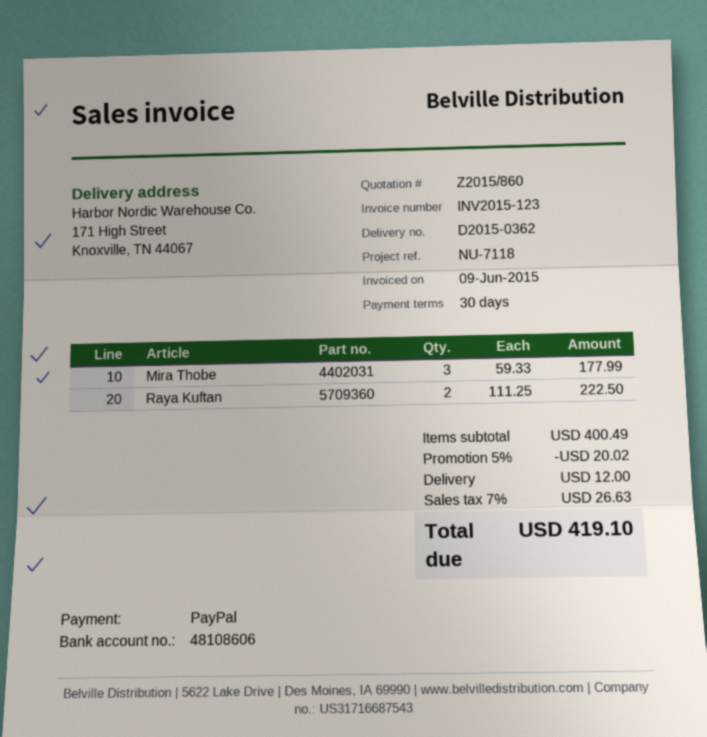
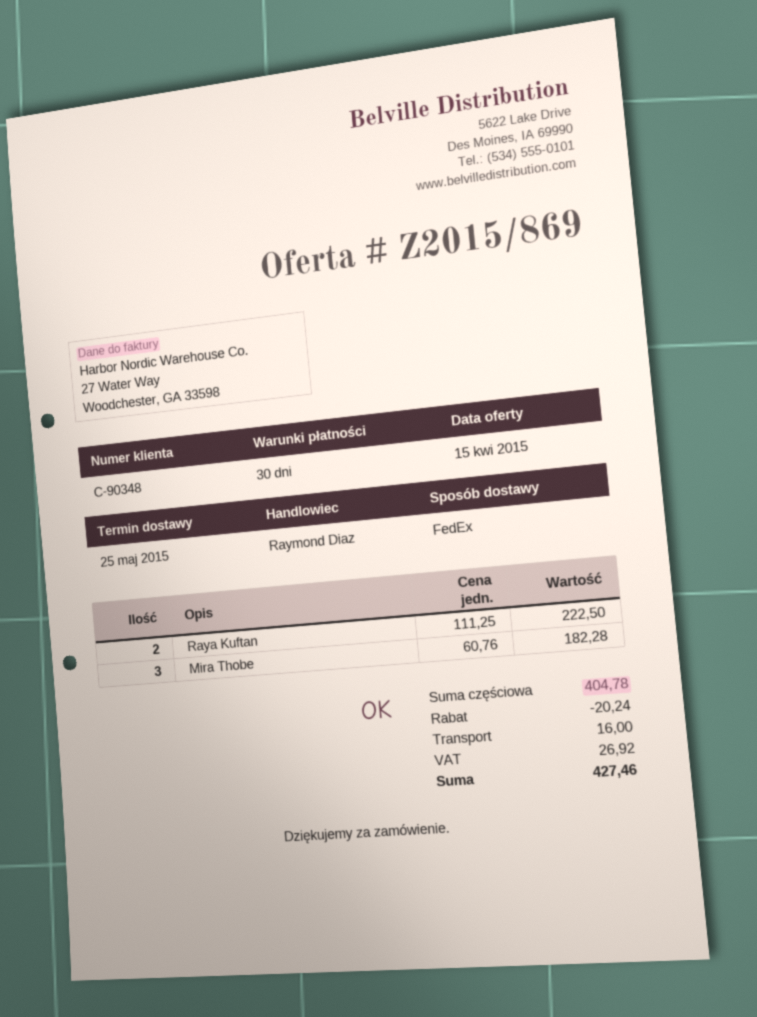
quote number: Z2015/860 -> Z2015/869
Mira Thobe: 3 x 59.33 = 177.99 -> 3 x 60.76 = 182.28
subtotal: 400.49 -> 404.78
discount: 20.02 -> 20.24
shipping: 12.00 -> 16.00
tax: 26.63 -> 26.92
total: 419.10 -> 427.46

